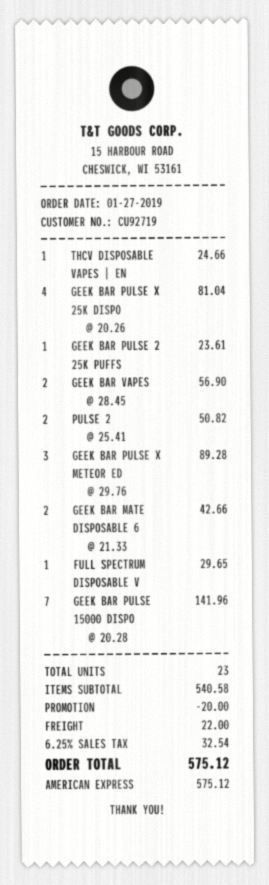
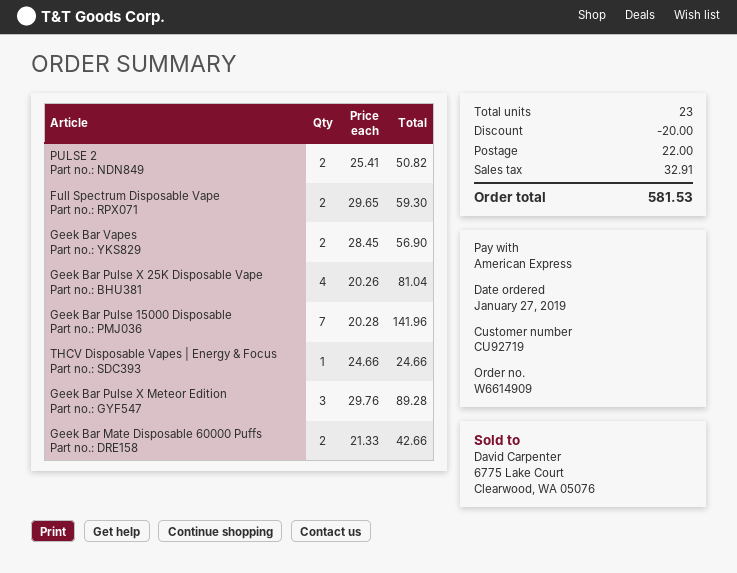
GEEK BAR PULSE 2 25K PUFFS: 1 x 23.61 = 23.61 -> none
FULL SPECTRUM DISPOSABLE V: 1 x 29.65 = 29.65 -> 2 x 29.65 = 59.30
tax: 32.54 -> 32.91
total: 575.12 -> 581.53

